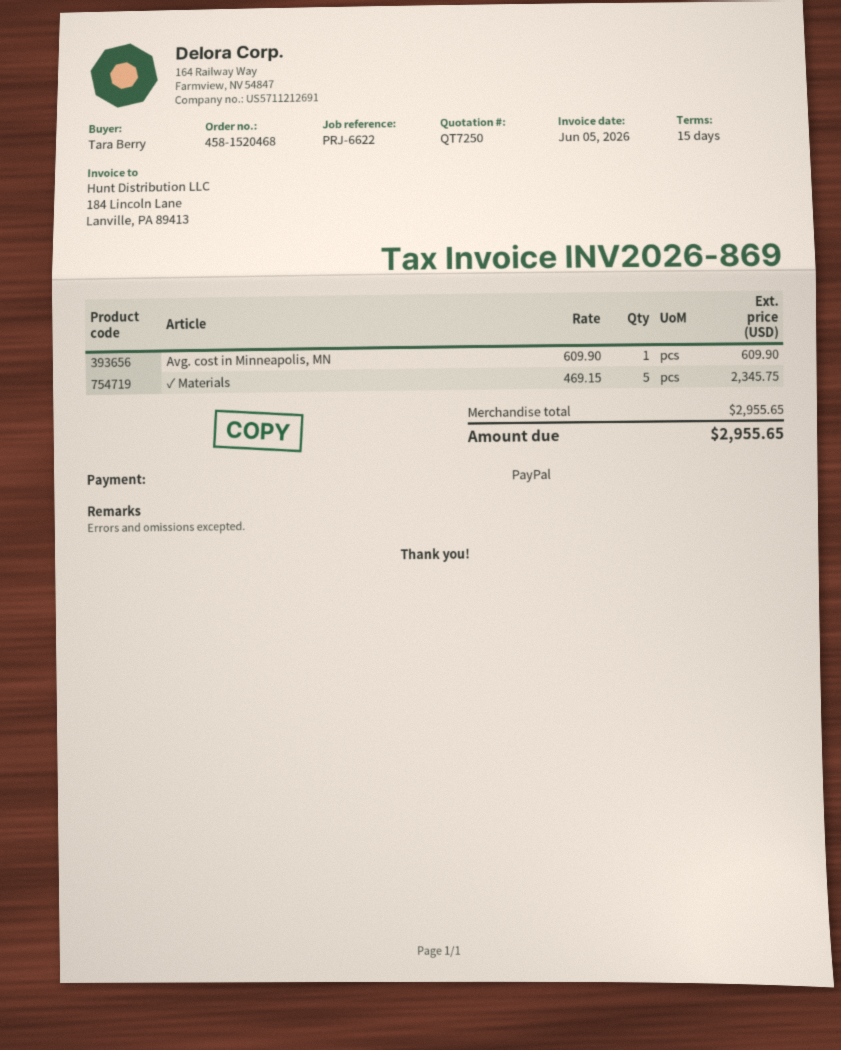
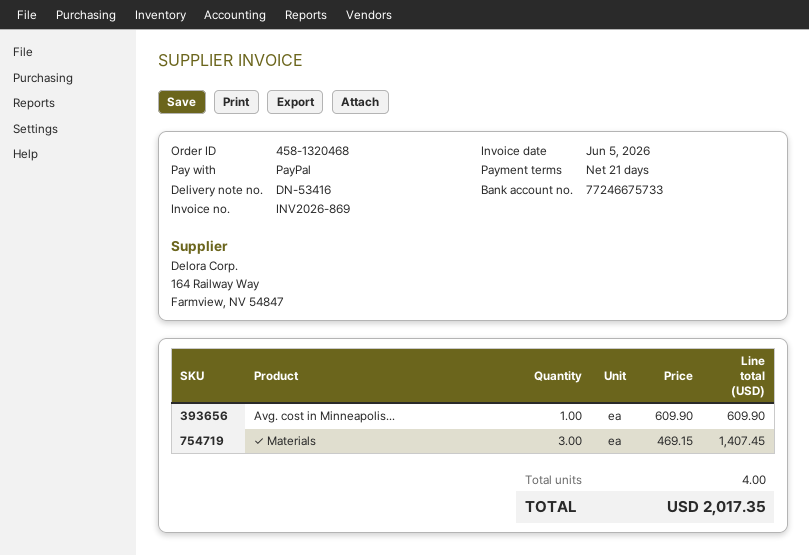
order number: 458-1520468 -> 458-1320468
payment terms: 15 days -> 21 days
✓ Materials: 5 x 469.15 = 2345.75 -> 3 x 469.15 = 1407.45
total: 2955.65 -> 2017.35

